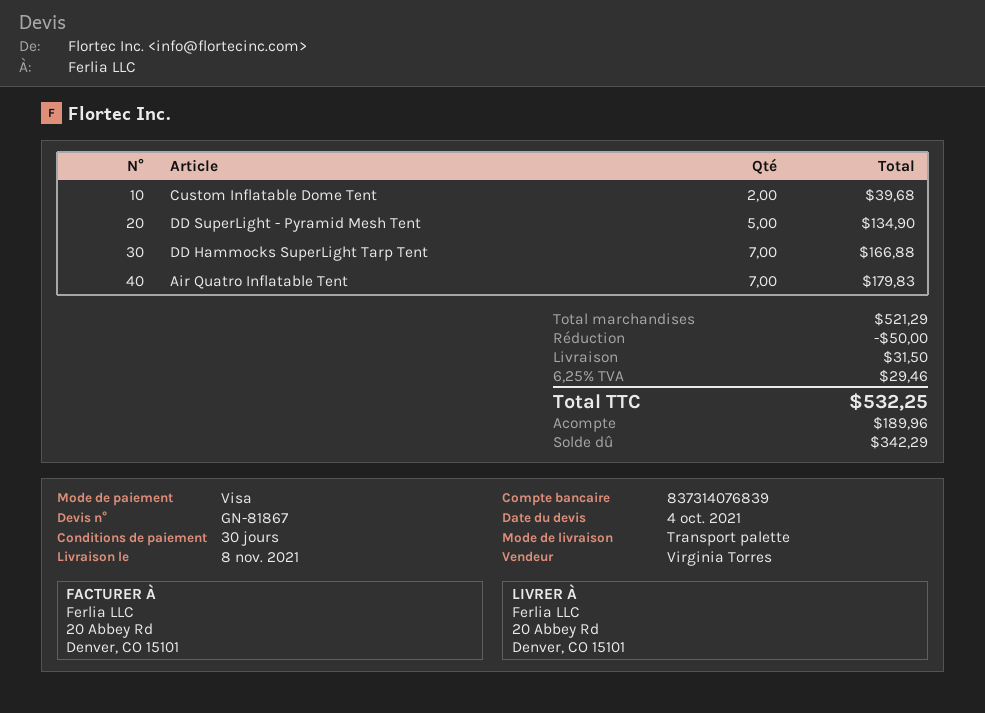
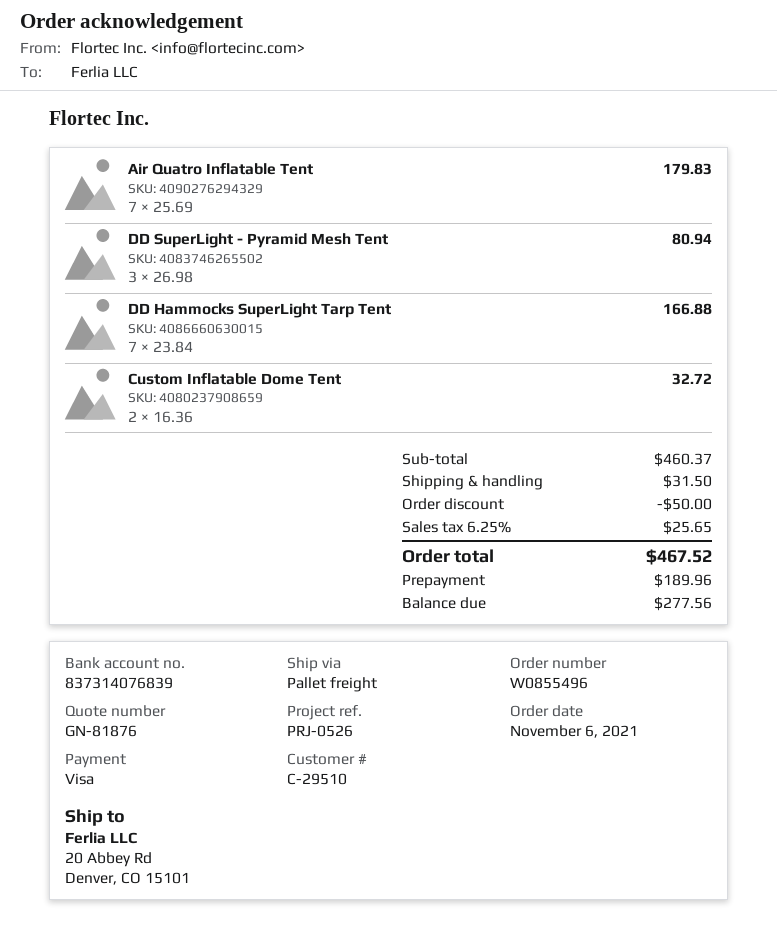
quote number: GN-81867 -> GN-81876
Custom Inflatable Dome Tent: 2 for 39.68 -> 2 for 32.72
DD SuperLight - Pyramid Mesh Tent: 5 for 134.90 -> 3 for 80.94
subtotal: 521.29 -> 460.37
tax: 6.25% = 29.46 -> 6.25% = 25.65
total: 532.25 -> 467.52
balance: 342.29 -> 277.56

